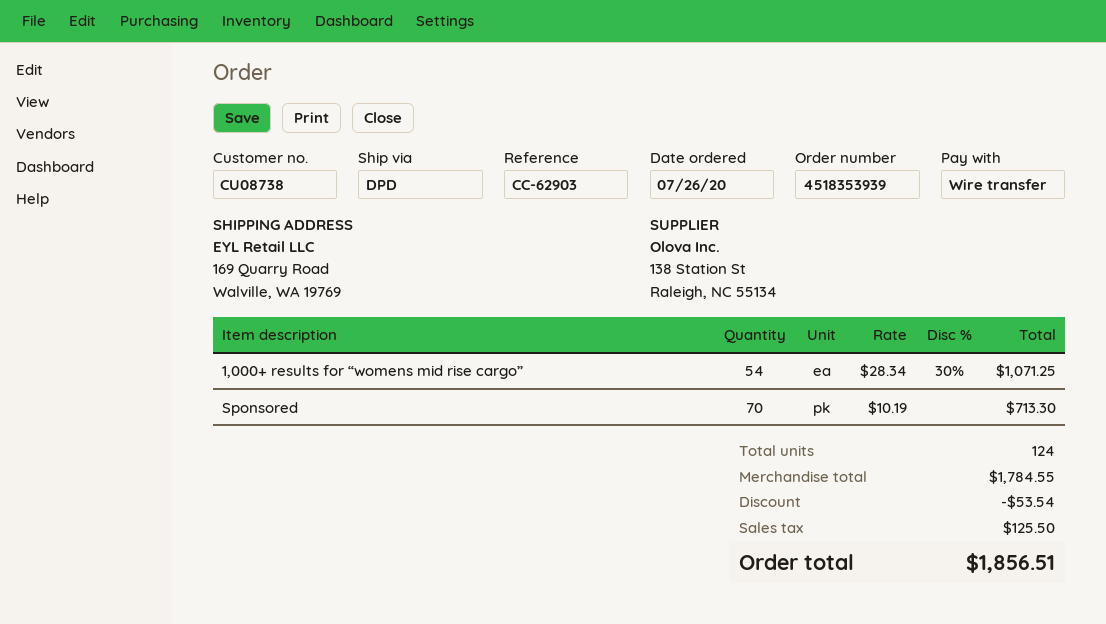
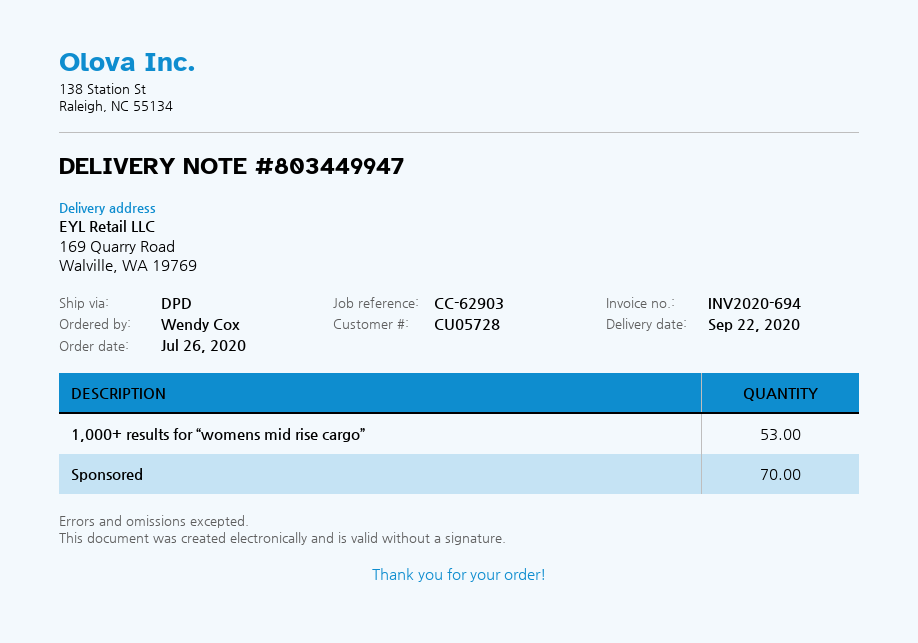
customer number: CU08738 -> CU05728
1,000+ results for “womens mid rise cargo”: 54 -> 53

